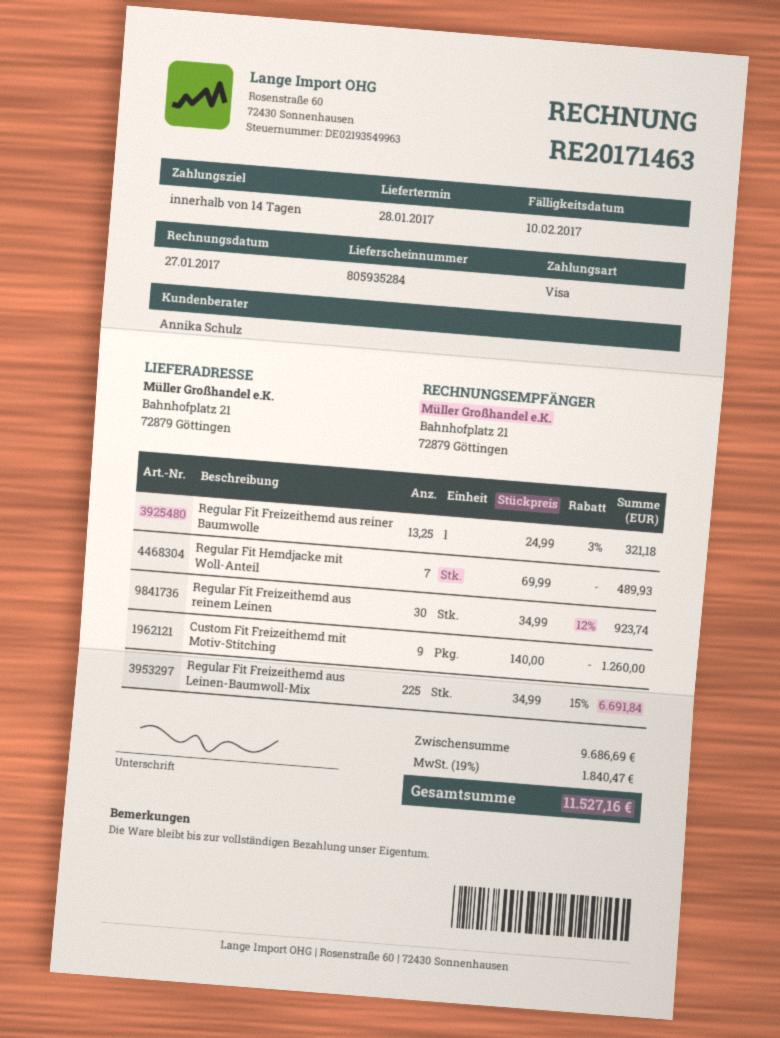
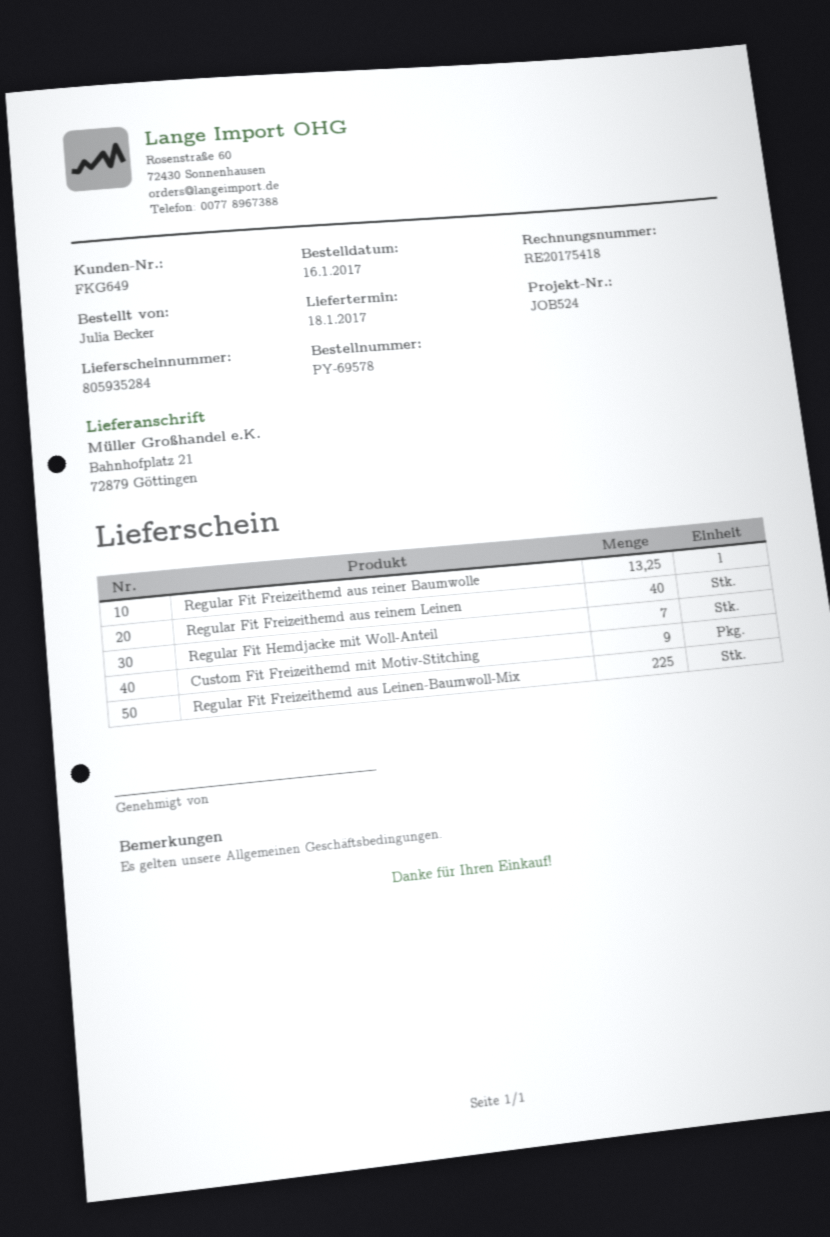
delivery date: 2017-01-28 -> 2017-01-18
invoice number: RE20171463 -> RE20175418
Regular Fit Freizeithemd aus reinem Leinen: 30 -> 40

